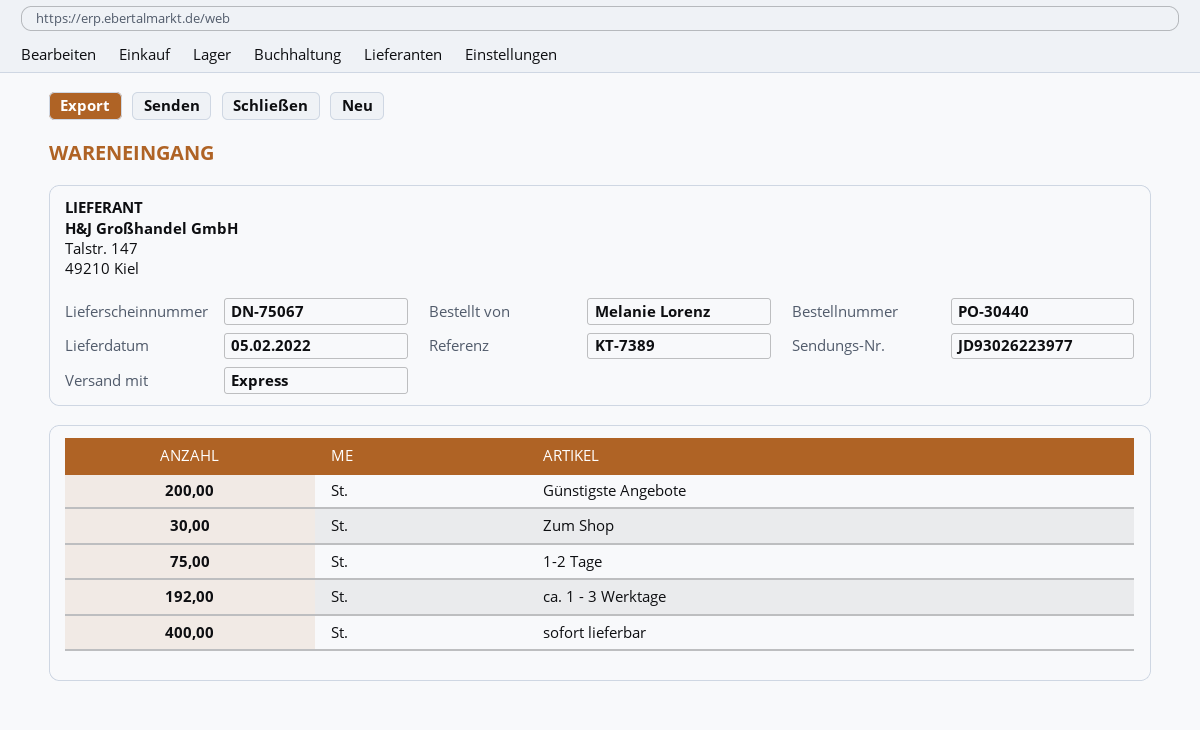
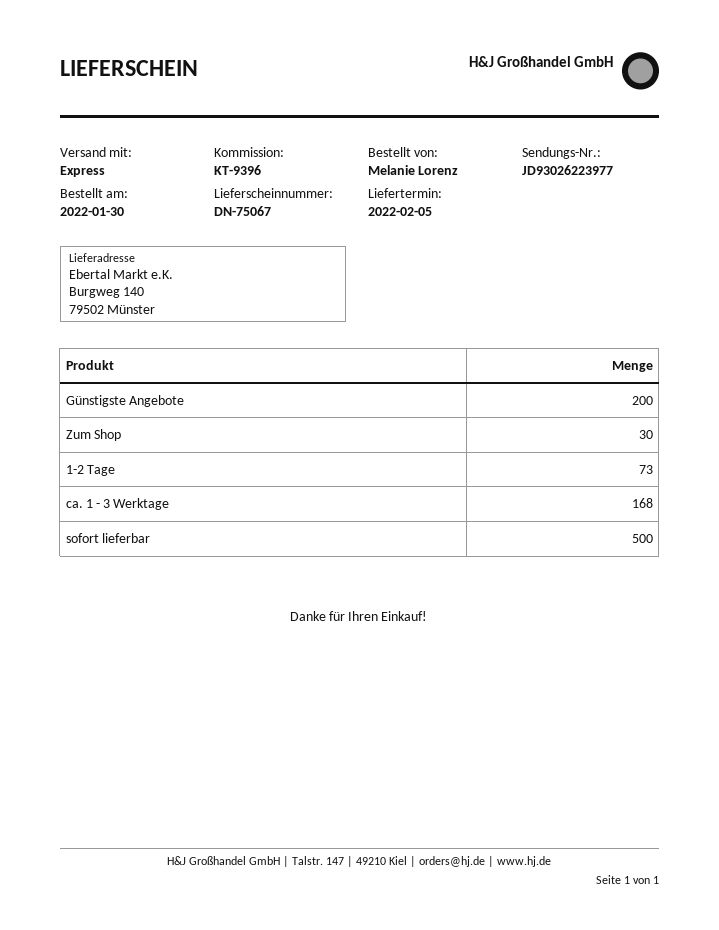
reference: KT-7389 -> KT-9396
1-2 Tage: 75 -> 73
ca. 1 - 3 Werktage: 192 -> 168
sofort lieferbar: 400 -> 500

